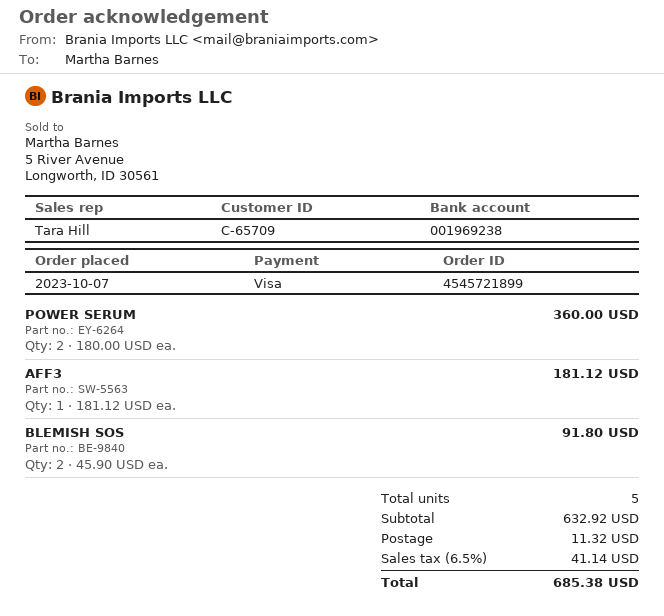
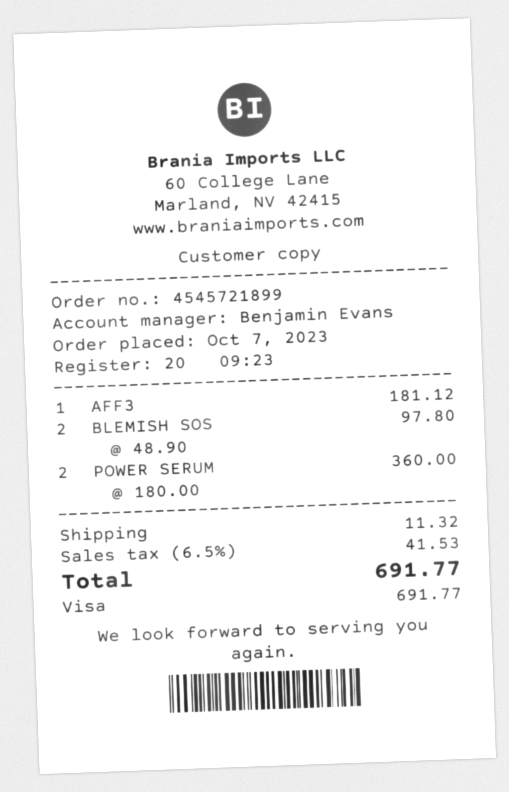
sales rep: Tara Hill -> Benjamin Evans
BLEMISH SOS: 2 x 45.90 = 91.80 -> 2 x 48.90 = 97.80
tax: 6.5% = 41.14 -> 6.5% = 41.53
total: 685.38 -> 691.77

